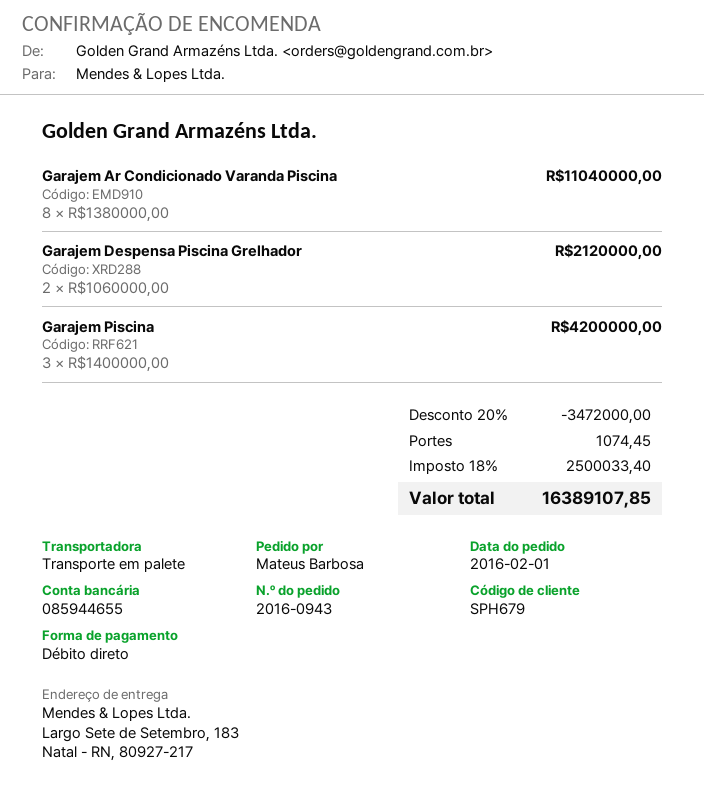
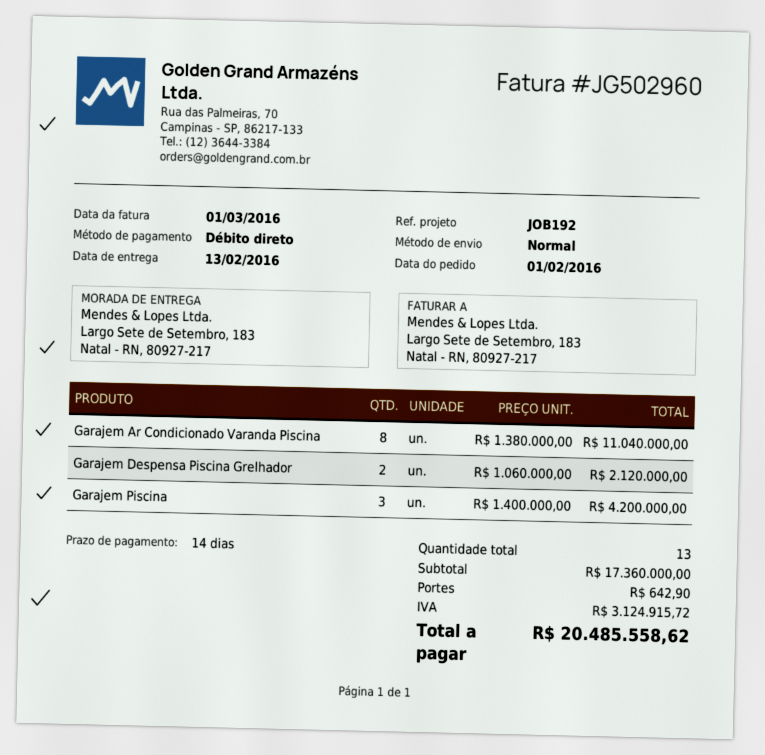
shipping method: pallet freight -> standard
discount: 20% = 3472000.00 -> none
shipping: 1074.45 -> 642.90
tax: 2500033.40 -> 3124915.72
total: 16389107.85 -> 20485558.62

